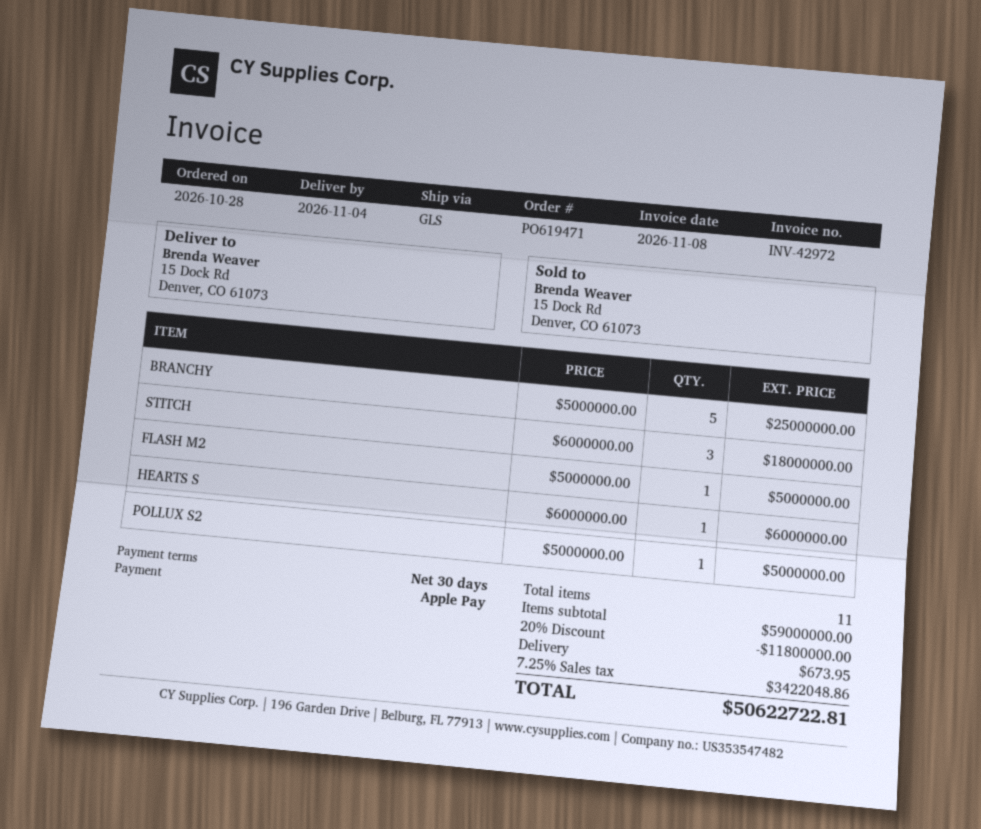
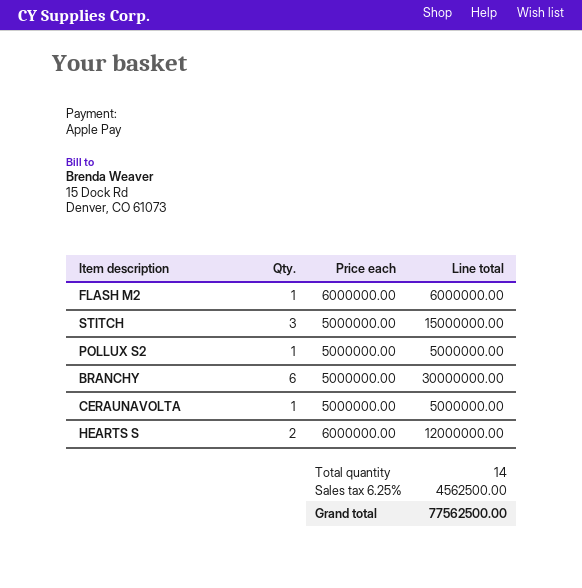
BRANCHY: 5 x 5000000.00 = 25000000.00 -> 6 x 5000000.00 = 30000000.00
STITCH: 3 x 6000000.00 = 18000000.00 -> 3 x 5000000.00 = 15000000.00
FLASH M2: 1 x 5000000.00 = 5000000.00 -> 1 x 6000000.00 = 6000000.00
HEARTS S: 1 x 6000000.00 = 6000000.00 -> 2 x 6000000.00 = 12000000.00
CERAUNAVOLTA: none -> 1 x 5000000.00 = 5000000.00
total quantity: 11 -> 14
discount: 20% = 11800000.00 -> none
shipping: 673.95 -> none
tax: 7.25% = 3422048.86 -> 6.25% = 4562500.00
total: 50622722.81 -> 77562500.00

